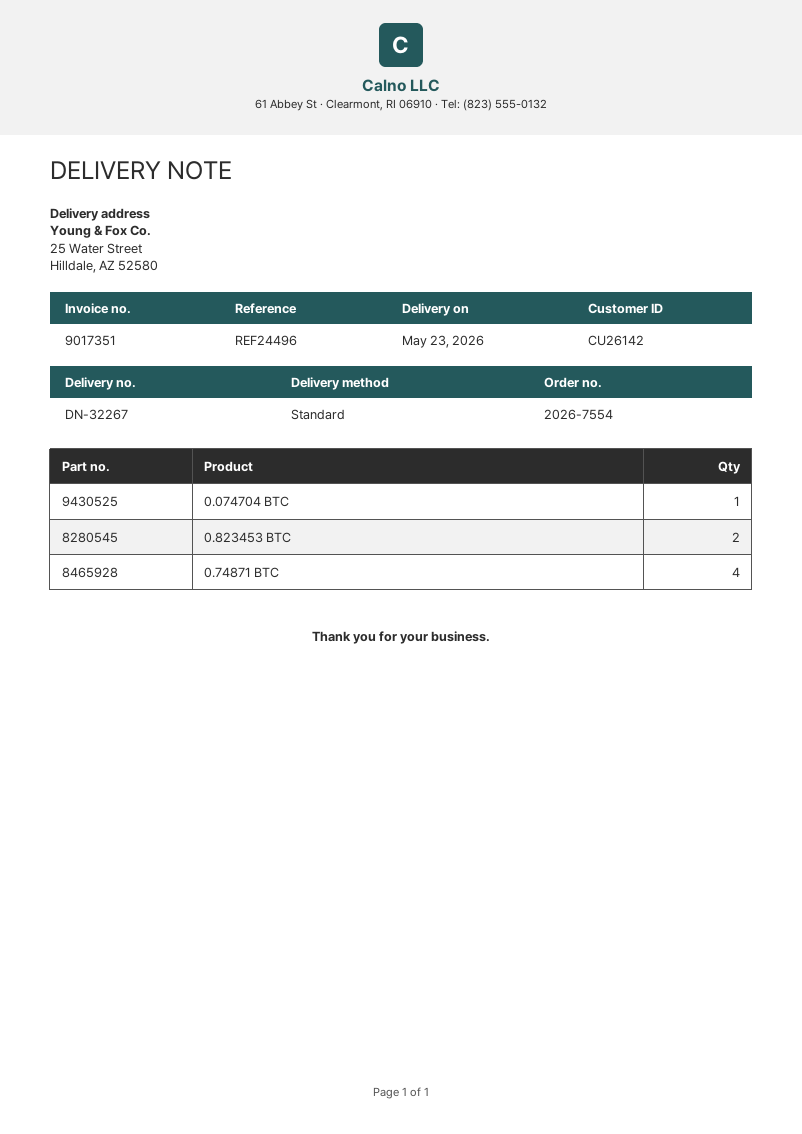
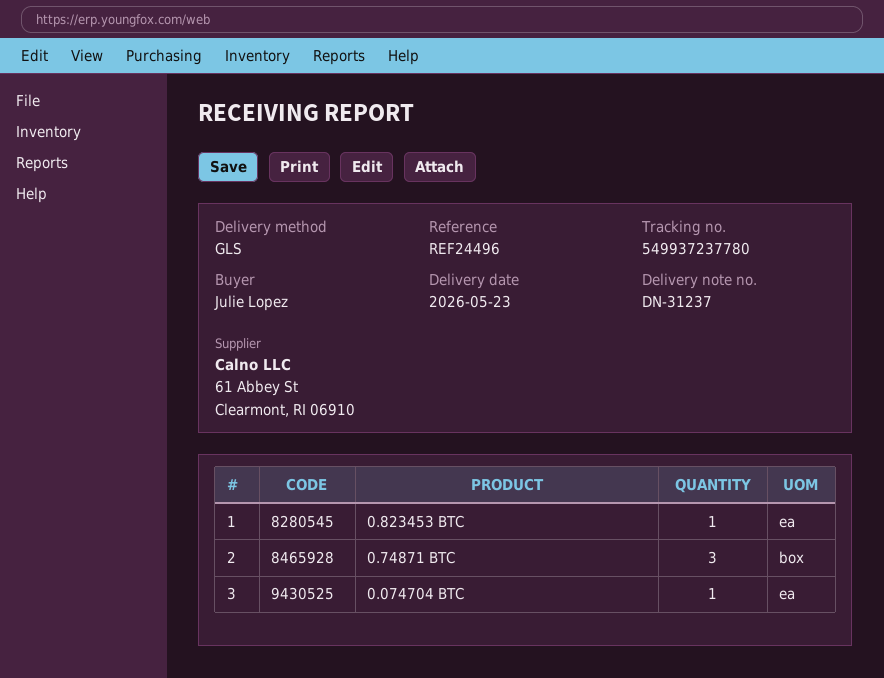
delivery note number: DN-32267 -> DN-31237
shipping method: standard -> GLS
0.823453 BTC: 2 -> 1
0.74871 BTC: 4 -> 3

